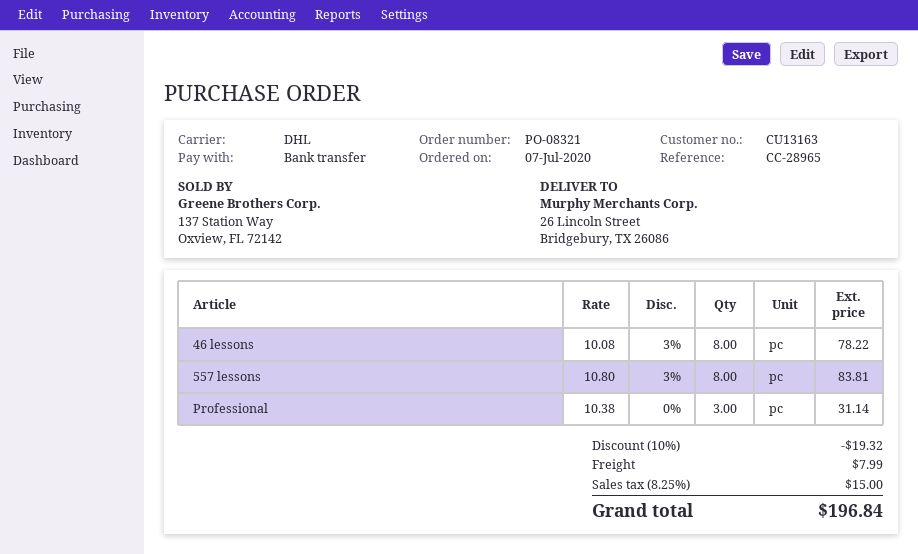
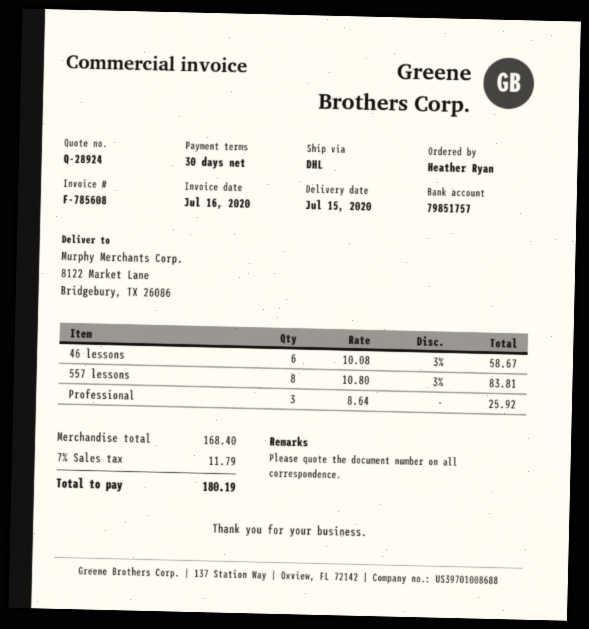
ship to: 26 Lincoln Street, Bridgebury, TX 26086 -> 8122 Market Lane, Bridgebury, TX 26086
46 lessons: 8 x 10.08 - 3% = 78.22 -> 6 x 10.08 - 3% = 58.67
Professional: 3 x 10.38 = 31.14 -> 3 x 8.64 = 25.92
discount: 10% = 19.32 -> none
shipping: 7.99 -> none
tax: 8.25% = 15.00 -> 7% = 11.79
total: 196.84 -> 180.19

